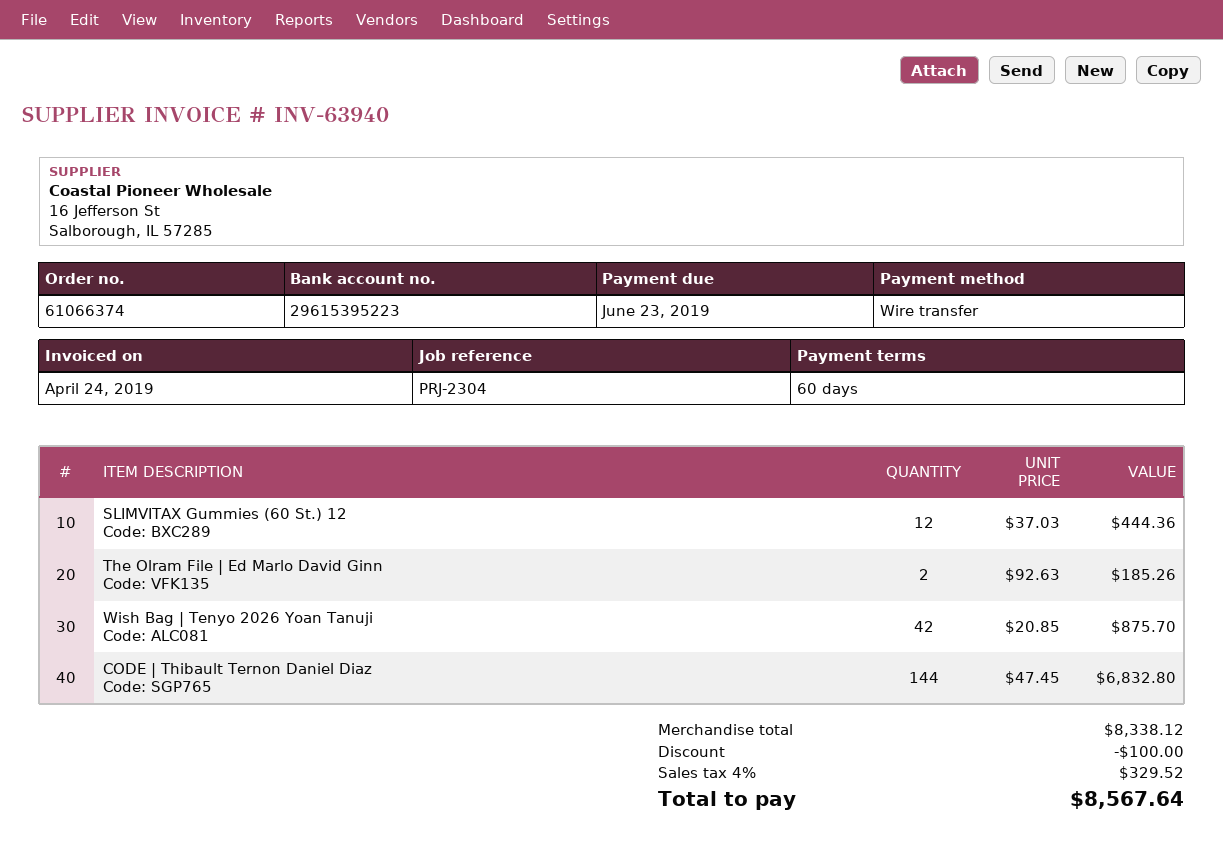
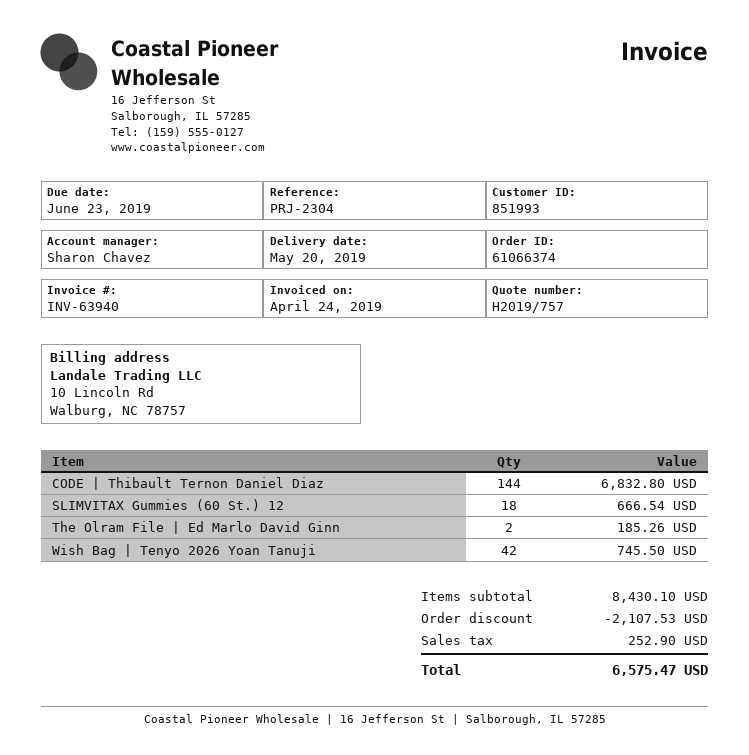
SLIMVITAX Gummies (60 St.) 12: 12 for 444.36 -> 18 for 666.54
Wish Bag | Tenyo 2026 Yoan Tanuji: 42 for 875.70 -> 42 for 745.50
subtotal: 8338.12 -> 8430.10
discount: 100.00 -> 2107.53
tax: 329.52 -> 252.90
total: 8567.64 -> 6575.47

